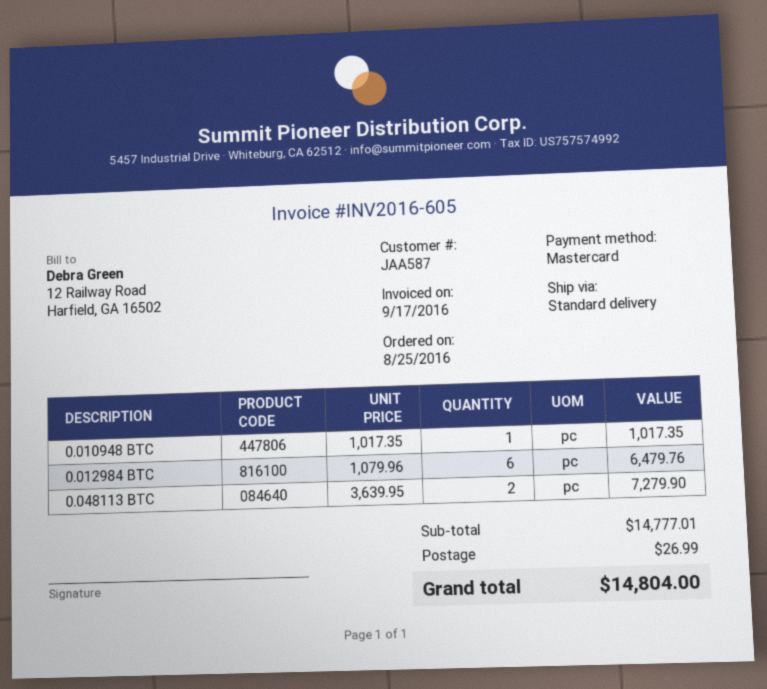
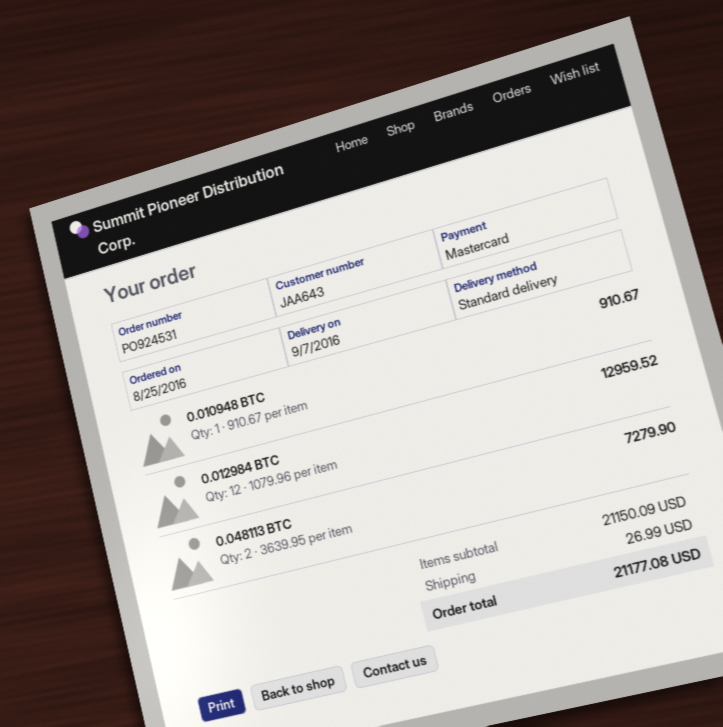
customer number: JAA587 -> JAA643
0.010948 BTC: 1 x 1017.35 = 1017.35 -> 1 x 910.67 = 910.67
0.012984 BTC: 6 x 1079.96 = 6479.76 -> 12 x 1079.96 = 12959.52
subtotal: 14777.01 -> 21150.09
total: 14804.00 -> 21177.08

